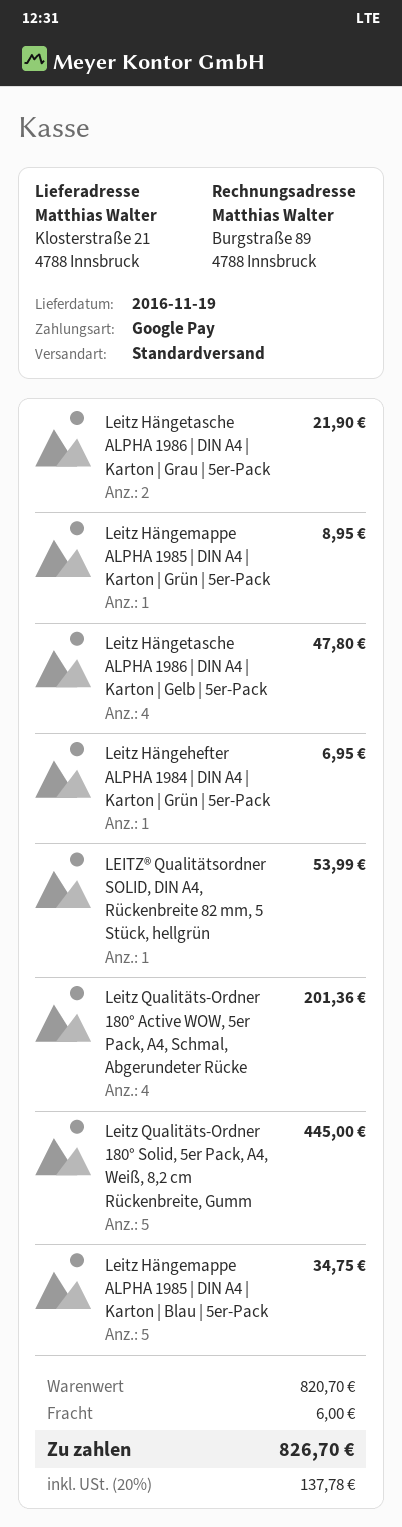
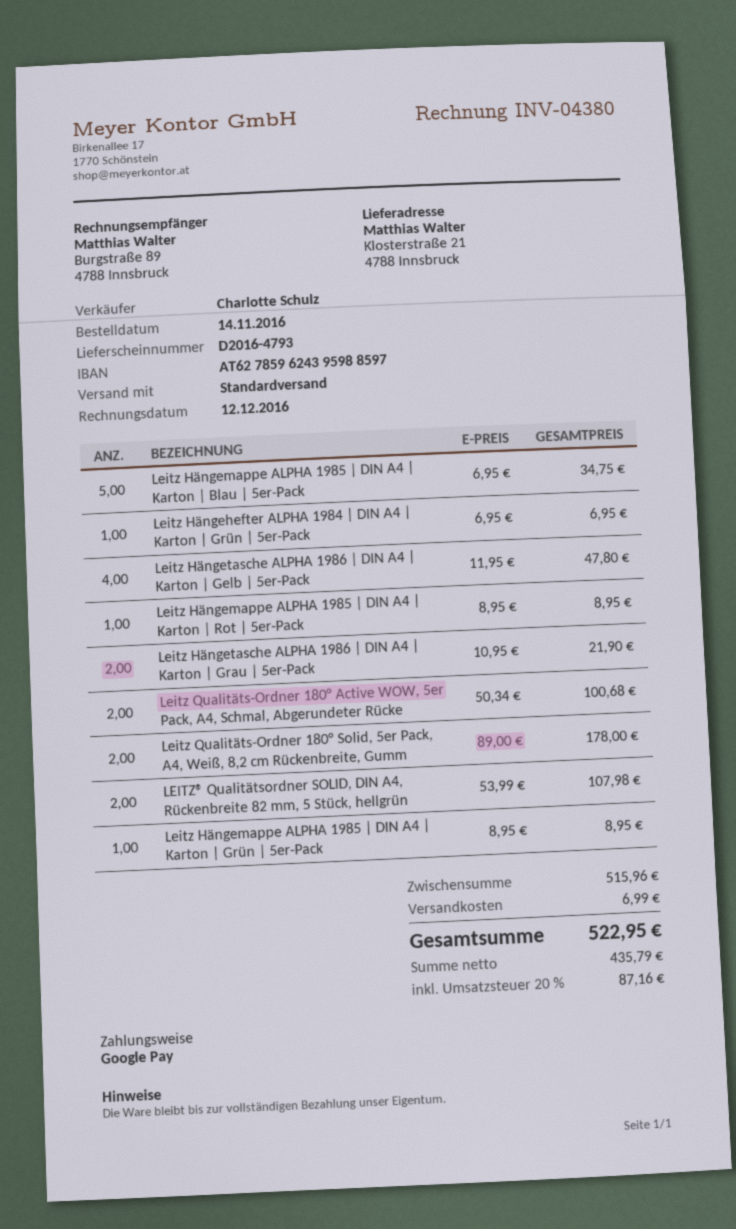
LEITZ® Qualitätsordner SOLID, DIN A4, Rückenbreite 82 mm, 5 Stück, hellgrün: 1 for 53.99 -> 2 for 107.98
Leitz Qualitäts-Ordner 180° Active WOW, 5er Pack, A4, Schmal, Abgerundeter Rücke: 4 for 201.36 -> 2 for 100.68
Leitz Qualitäts-Ordner 180° Solid, 5er Pack, A4, Weiß, 8,2 cm Rückenbreite, Gumm: 5 for 445.00 -> 2 for 178.00
Leitz Hängemappe ALPHA 1985 | DIN A4 | Karton | Rot | 5er-Pack: none -> 1 for 8.95
subtotal: 820.70 -> 515.96
shipping: 6.00 -> 6.99
tax: 20% = 137.78 -> 20% = 87.16
total: 826.70 -> 522.95

